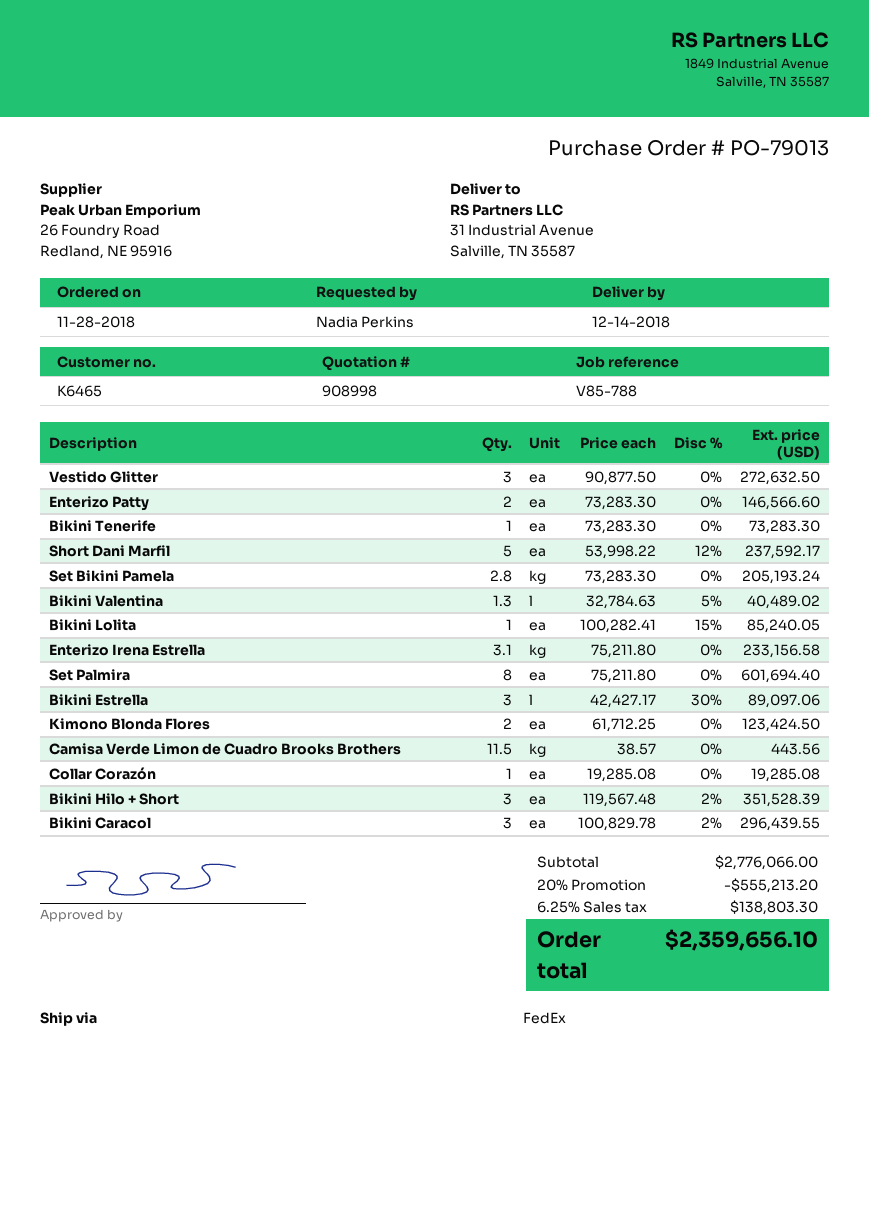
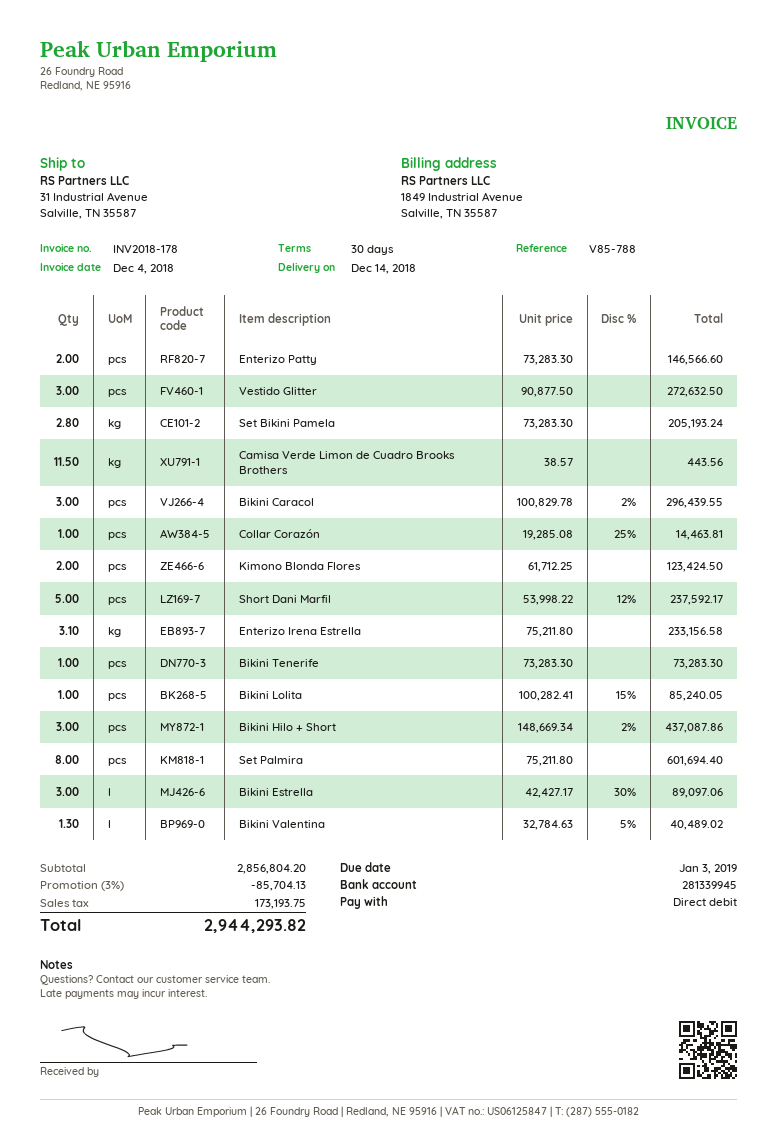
Collar Corazón: 1 x 19285.08 = 19285.08 -> 1 x 19285.08 - 25% = 14463.81
Bikini Hilo + Short: 3 x 119567.48 - 2% = 351528.39 -> 3 x 148669.34 - 2% = 437087.86
subtotal: 2776066.00 -> 2856804.20
discount: 20% = 555213.20 -> 3% = 85704.13
tax: 138803.30 -> 173193.75
total: 2359656.10 -> 2944293.82

